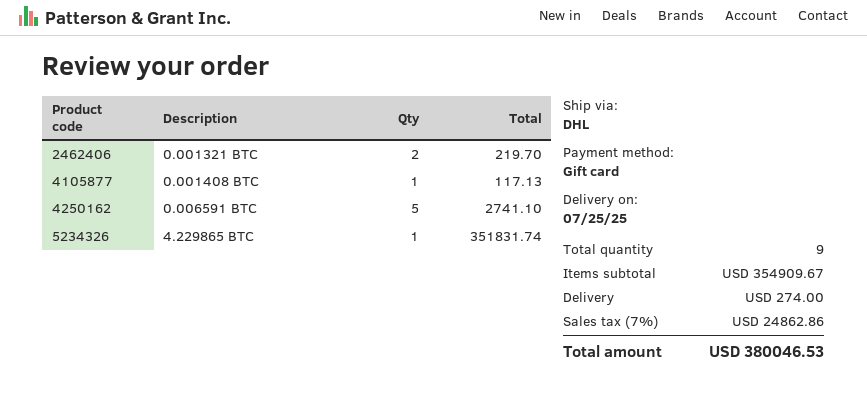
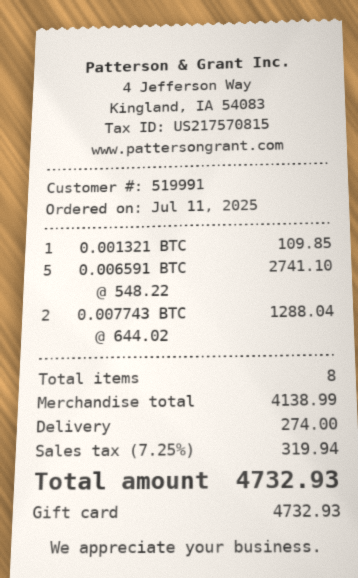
0.001321 BTC: 2 for 219.70 -> 1 for 109.85
0.001408 BTC: 1 for 117.13 -> none
4.229865 BTC: 1 for 351831.74 -> none
0.007743 BTC: none -> 2 for 1288.04
total quantity: 9 -> 8
subtotal: 354909.67 -> 4138.99
tax: 7% = 24862.86 -> 7.25% = 319.94
total: 380046.53 -> 4732.93

